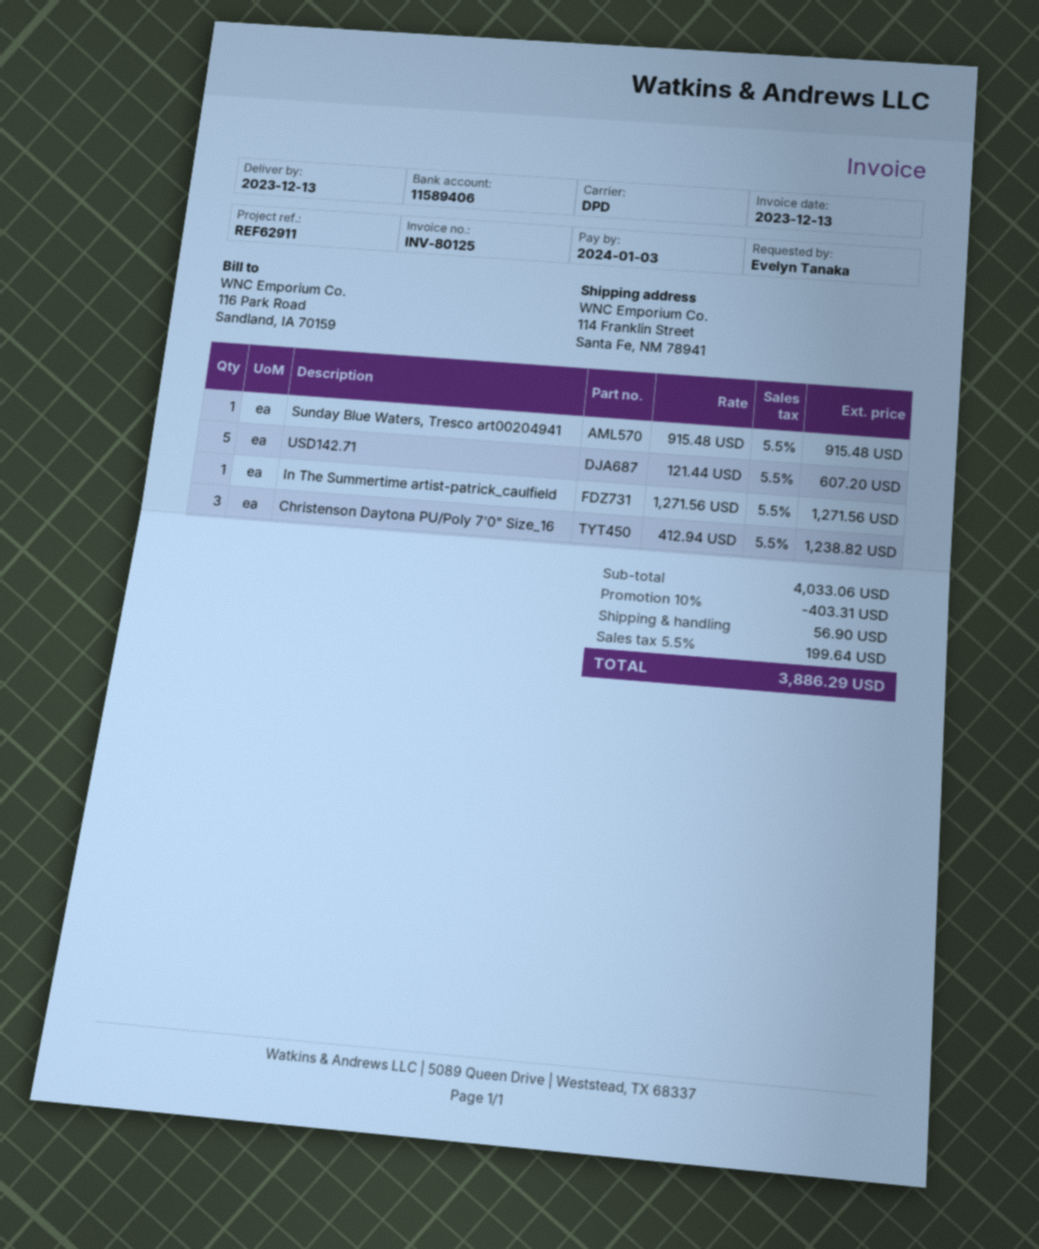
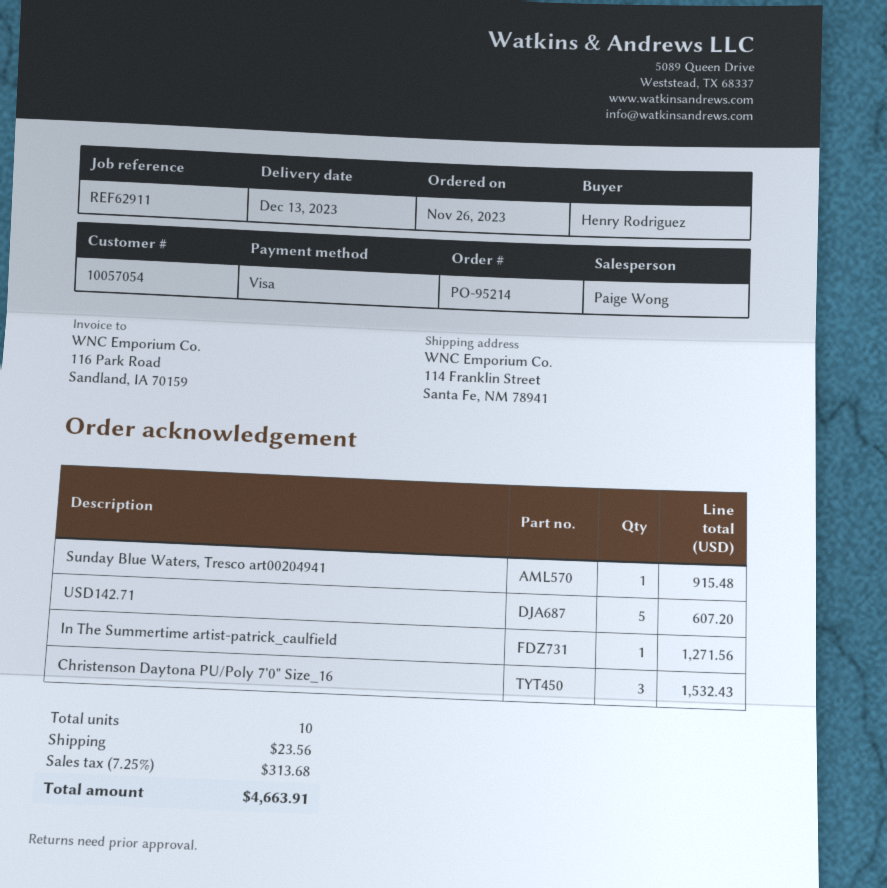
ordered by: Evelyn Tanaka -> Henry Rodriguez
Christenson Daytona PU/Poly 7'0" Size_16: 3 for 1238.82 -> 3 for 1532.43
discount: 10% = 403.31 -> none
shipping: 56.90 -> 23.56
tax: 5.5% = 199.64 -> 7.25% = 313.68
total: 3886.29 -> 4663.91

